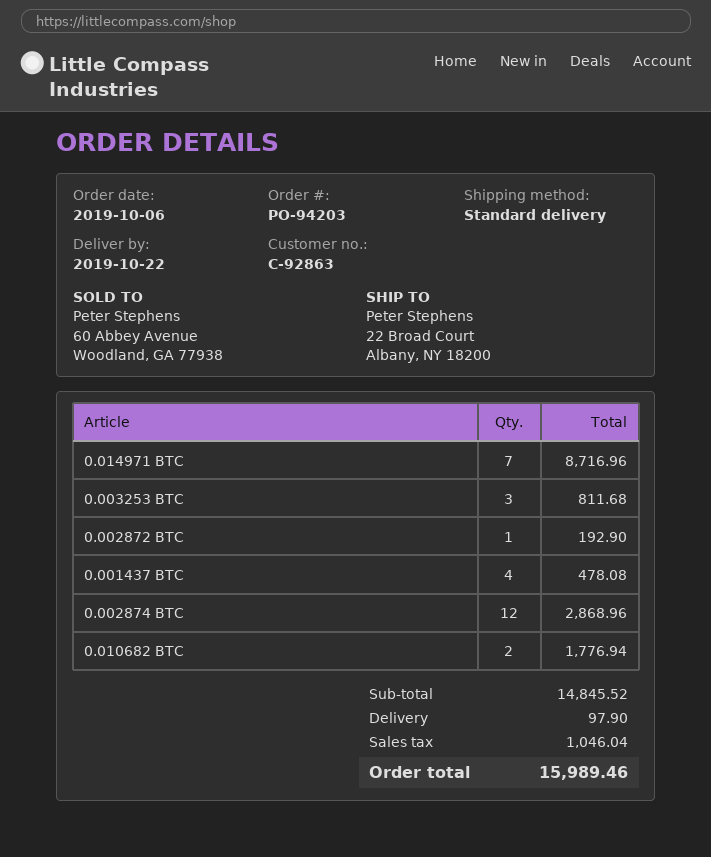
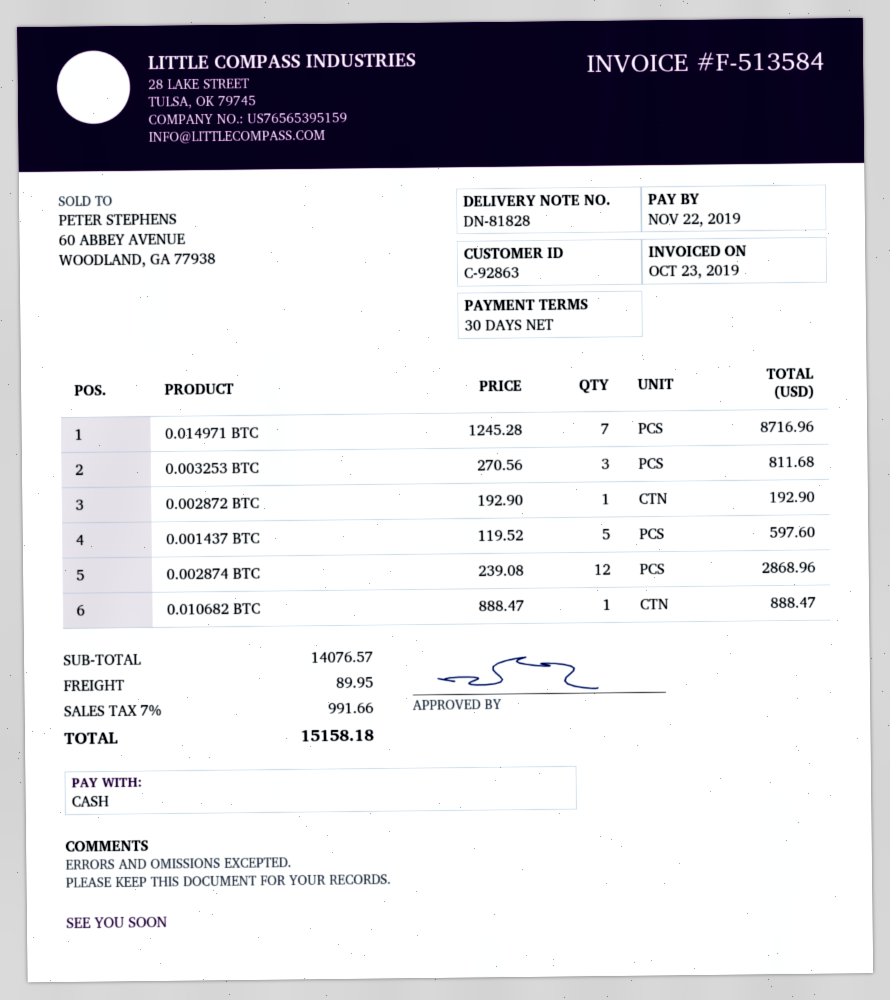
0.001437 BTC: 4 for 478.08 -> 5 for 597.60
0.010682 BTC: 2 for 1776.94 -> 1 for 888.47
subtotal: 14845.52 -> 14076.57
shipping: 97.90 -> 89.95
tax: 1046.04 -> 991.66
total: 15989.46 -> 15158.18

